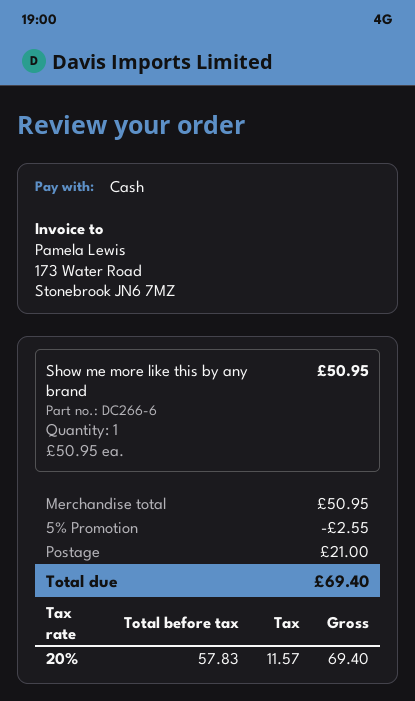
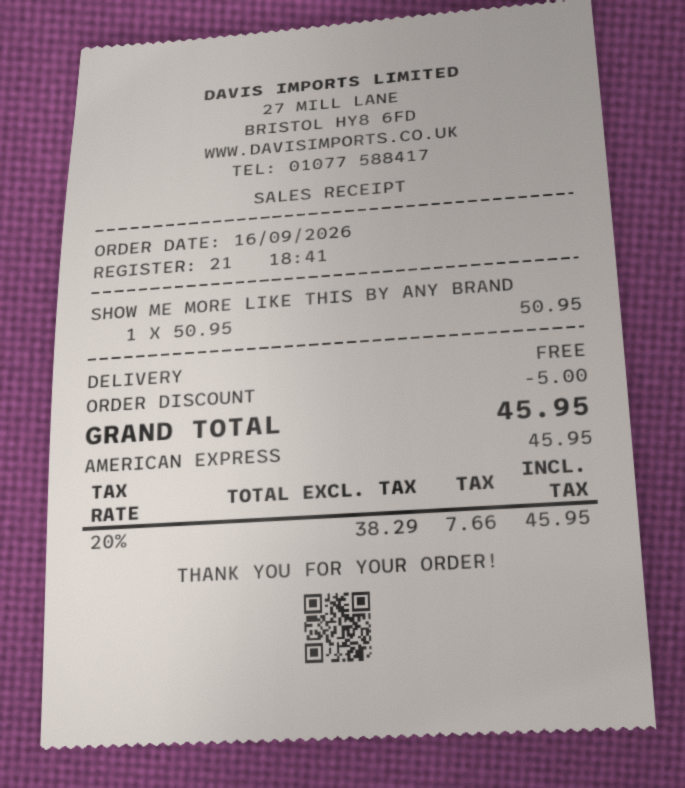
payment method: cash -> American Express
discount: 2.55 -> 5.00
shipping: 21.00 -> 0.00
net: 57.83 -> 38.29
tax: 20% = 11.57 -> 20% = 7.66
total: 69.40 -> 45.95

